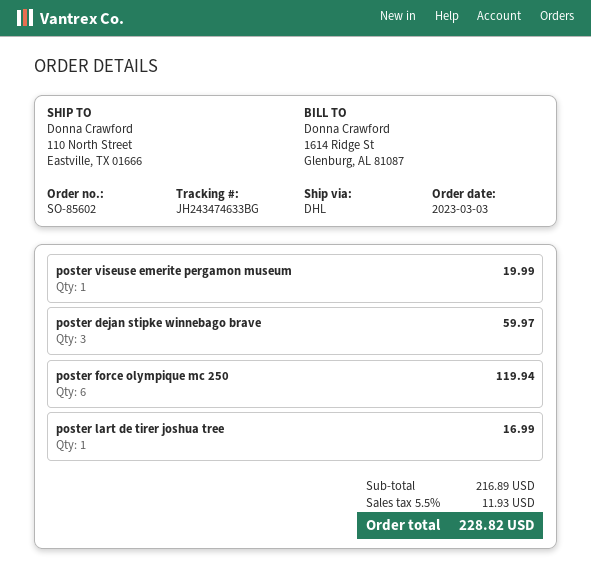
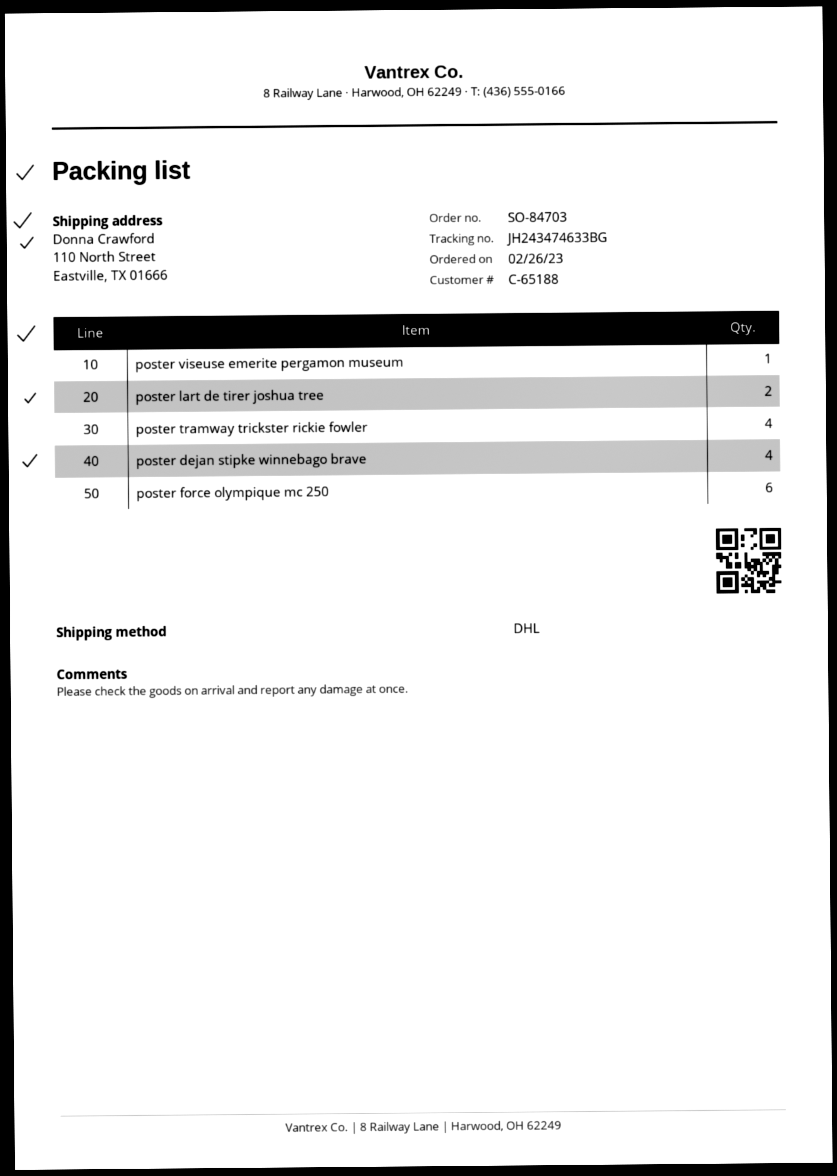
order number: SO-85602 -> SO-84703
order date: 2023-03-03 -> 2023-02-26
poster dejan stipke winnebago brave: 3 -> 4
poster lart de tirer joshua tree: 1 -> 2
poster tramway trickster rickie fowler: none -> 4

